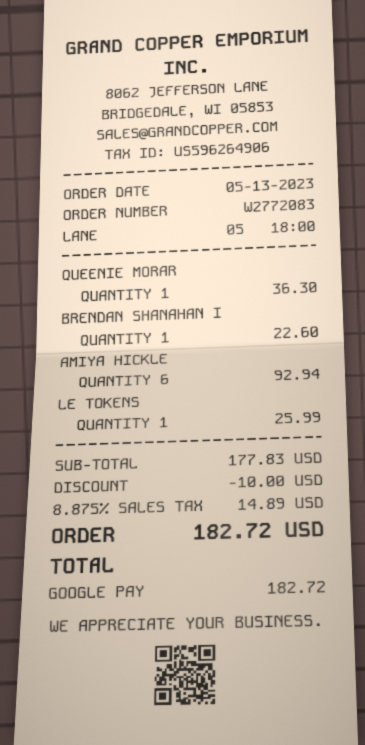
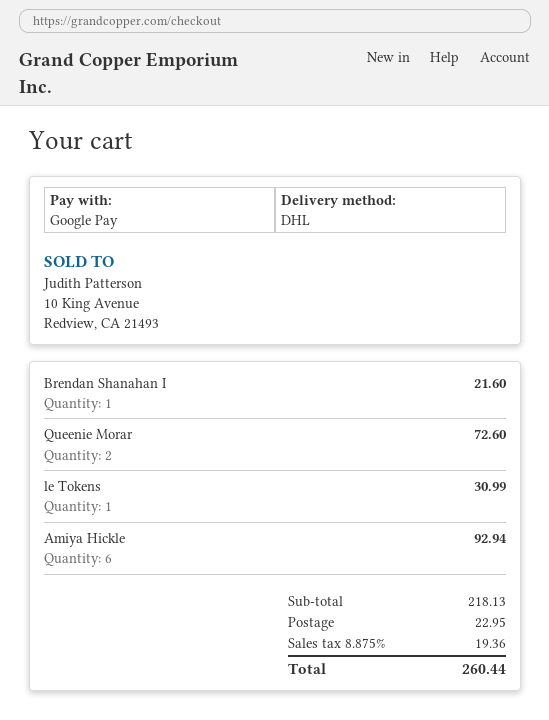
QUEENIE MORAR: 1 for 36.30 -> 2 for 72.60
BRENDAN SHANAHAN I: 1 for 22.60 -> 1 for 21.60
LE TOKENS: 1 for 25.99 -> 1 for 30.99
subtotal: 177.83 -> 218.13
discount: 10.00 -> none
shipping: none -> 22.95
tax: 8.875% = 14.89 -> 8.875% = 19.36
total: 182.72 -> 260.44

